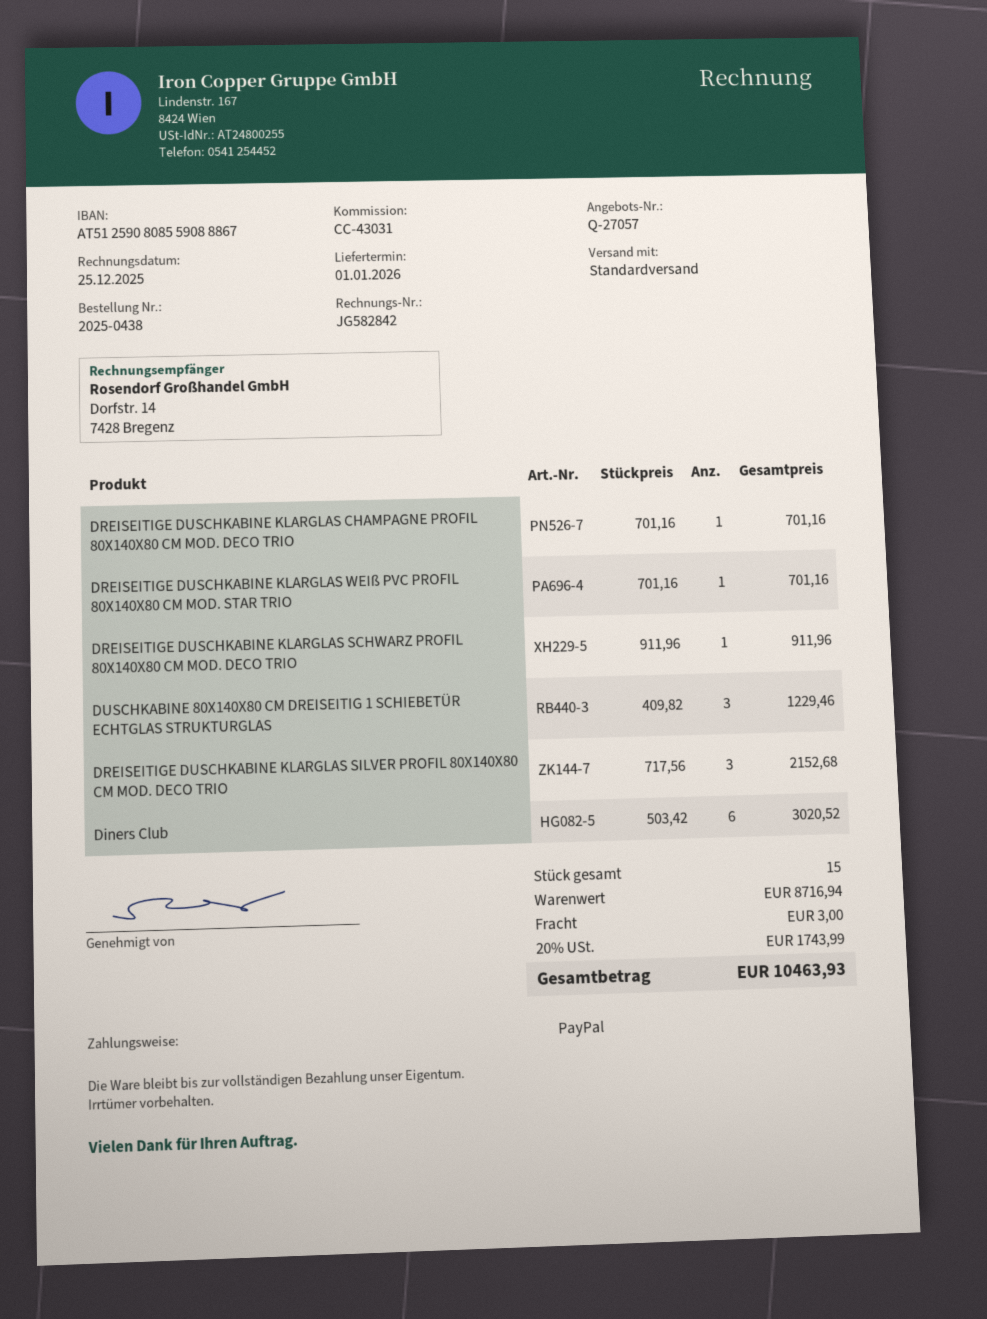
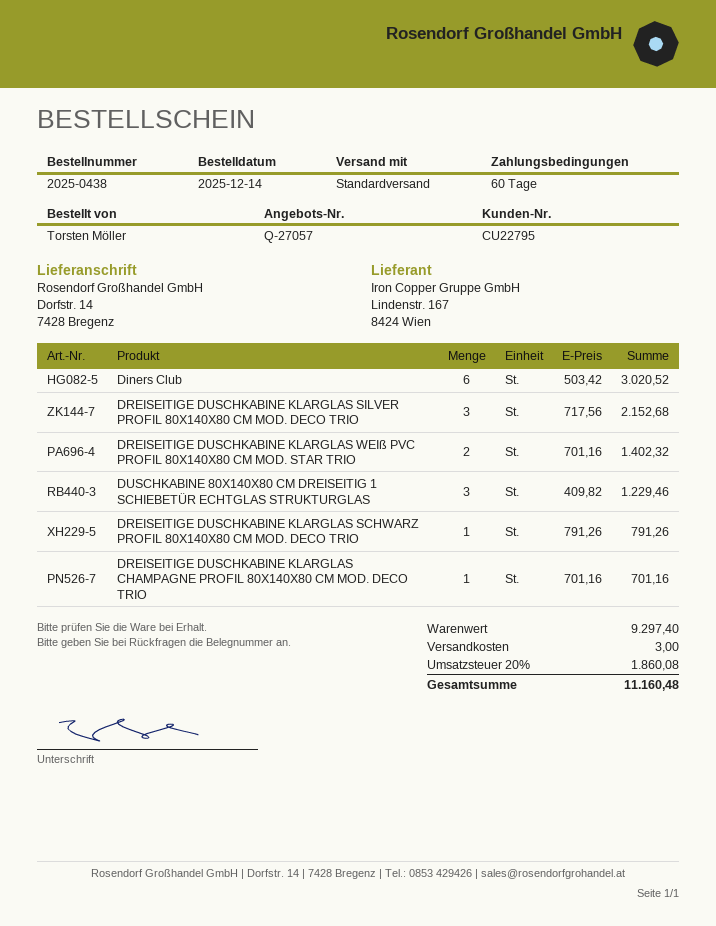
DREISEITIGE DUSCHKABINE KLARGLAS WEIß PVC PROFIL 80X140X80 CM MOD. STAR TRIO: 1 x 701.16 = 701.16 -> 2 x 701.16 = 1402.32
DREISEITIGE DUSCHKABINE KLARGLAS SCHWARZ PROFIL 80X140X80 CM MOD. DECO TRIO: 1 x 911.96 = 911.96 -> 1 x 791.26 = 791.26
subtotal: 8716.94 -> 9297.40
tax: 20% = 1743.99 -> 20% = 1860.08
total: 10463.93 -> 11160.48

